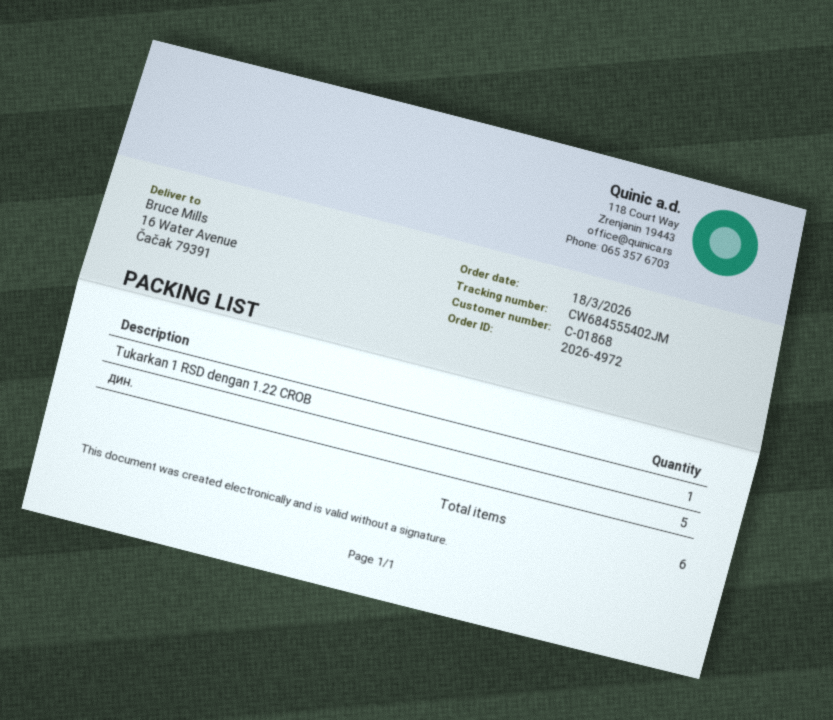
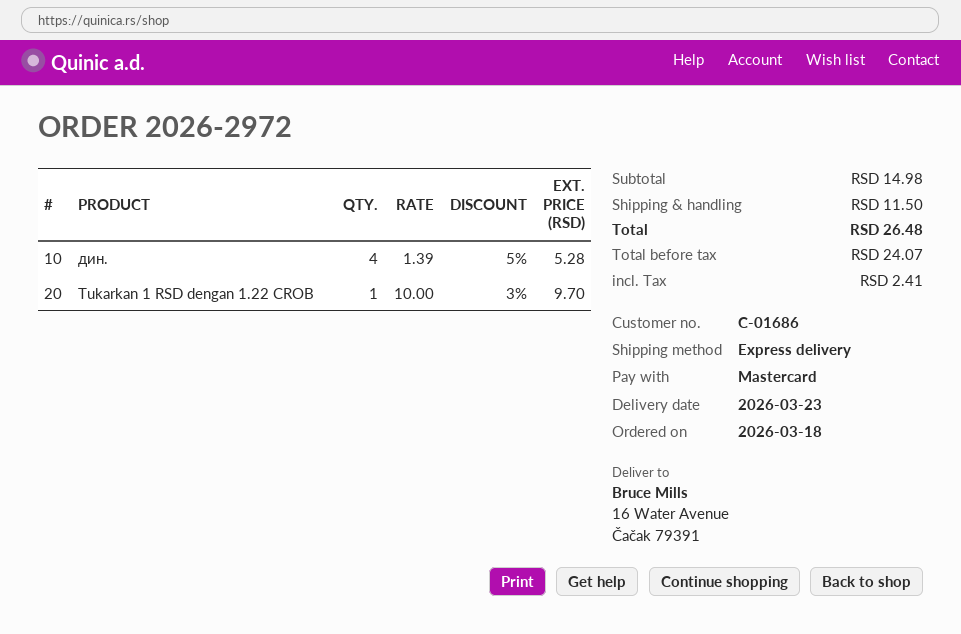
order number: 2026-4972 -> 2026-2972
customer number: C-01868 -> C-01686
дин.: 5 -> 4

